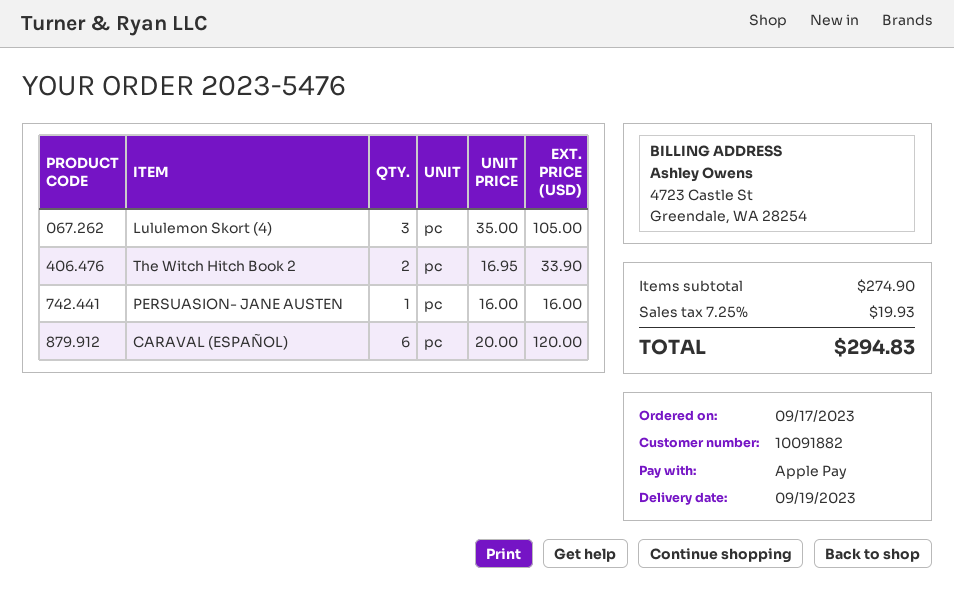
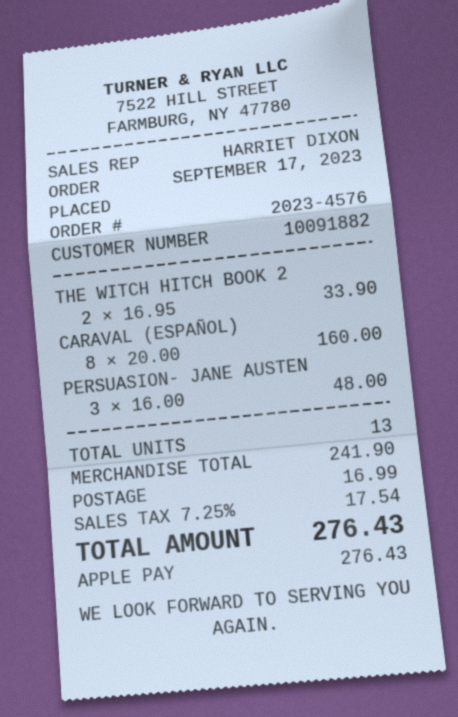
order number: 2023-5476 -> 2023-4576
Lululemon Skort (4): 3 x 35.00 = 105.00 -> none
PERSUASION- JANE AUSTEN: 1 x 16.00 = 16.00 -> 3 x 16.00 = 48.00
CARAVAL (ESPAÑOL): 6 x 20.00 = 120.00 -> 8 x 20.00 = 160.00
subtotal: 274.90 -> 241.90
shipping: none -> 16.99
tax: 7.25% = 19.93 -> 7.25% = 17.54
total: 294.83 -> 276.43

